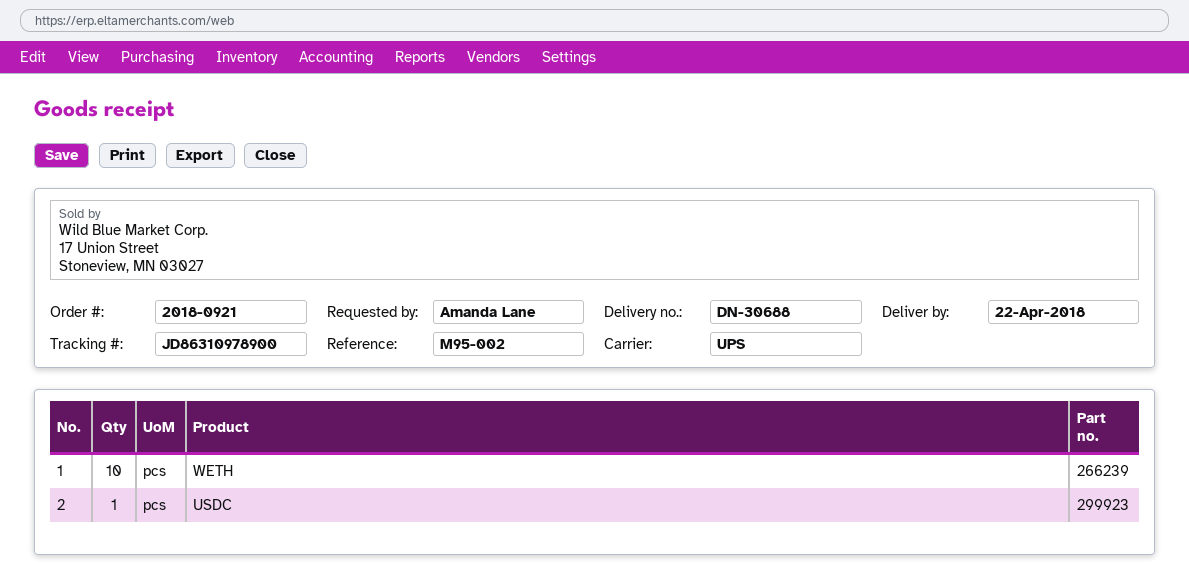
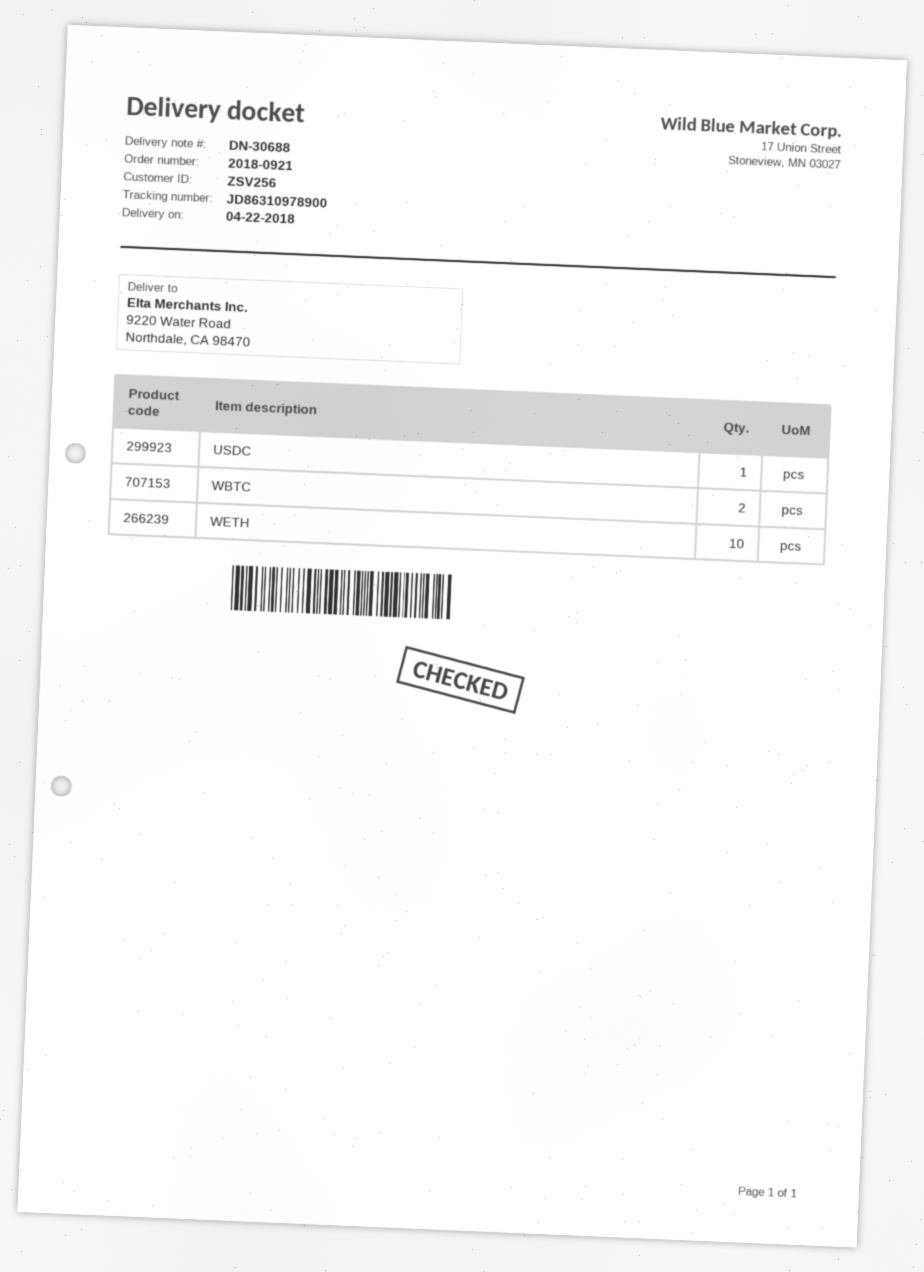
WBTC: none -> 2

